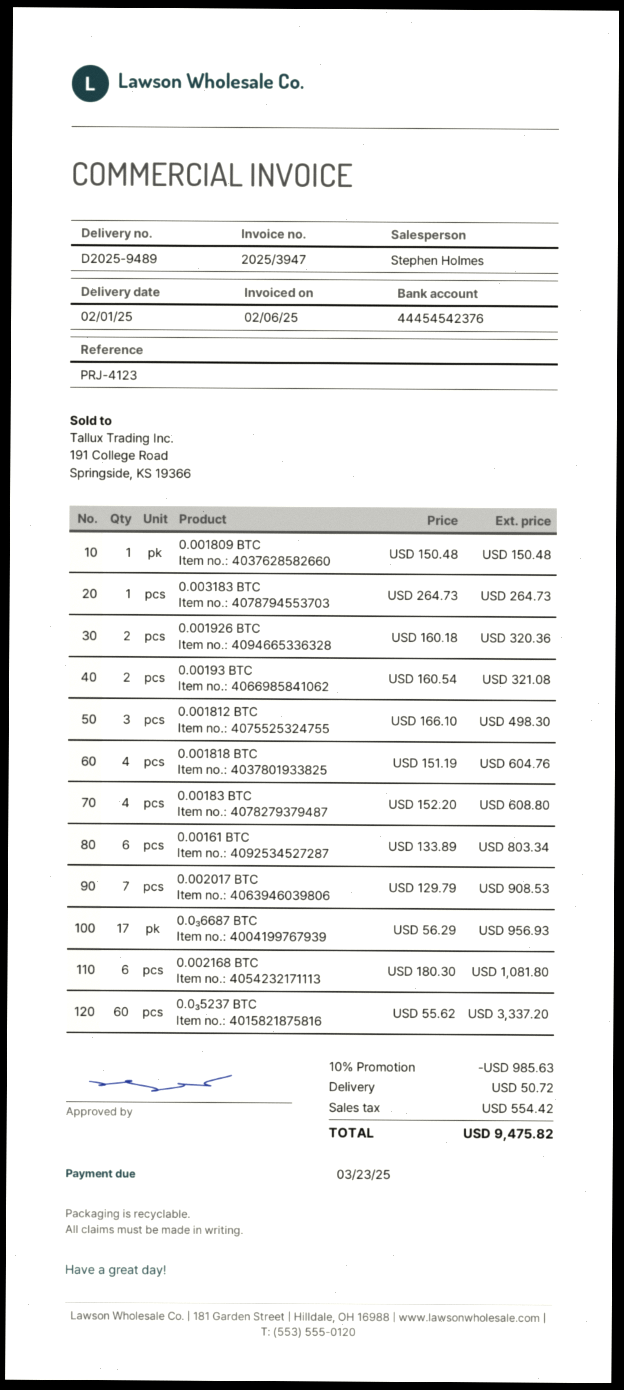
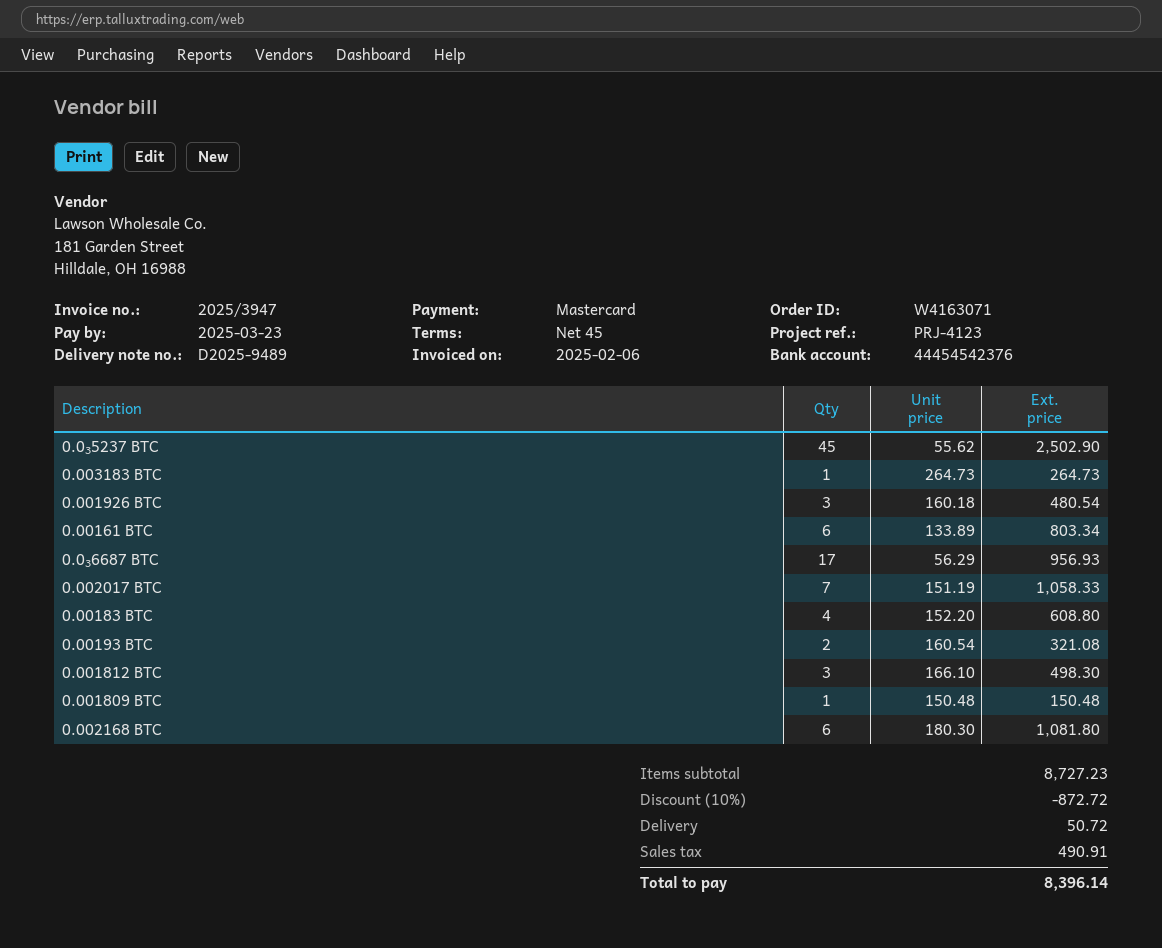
0.001926 BTC: 2 x 160.18 = 320.36 -> 3 x 160.18 = 480.54
0.001818 BTC: 4 x 151.19 = 604.76 -> none
0.002017 BTC: 7 x 129.79 = 908.53 -> 7 x 151.19 = 1058.33
0.0₃5237 BTC: 60 x 55.62 = 3337.20 -> 45 x 55.62 = 2502.90
discount: 10% = 985.63 -> 10% = 872.72
tax: 554.42 -> 490.91
total: 9475.82 -> 8396.14

